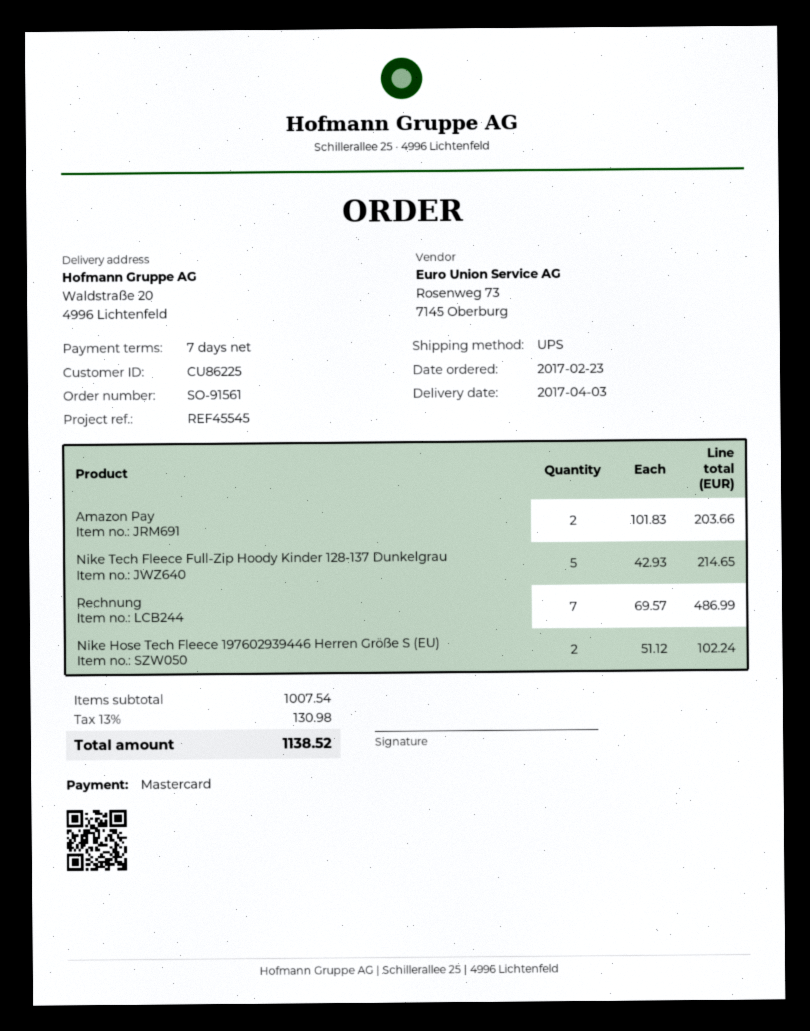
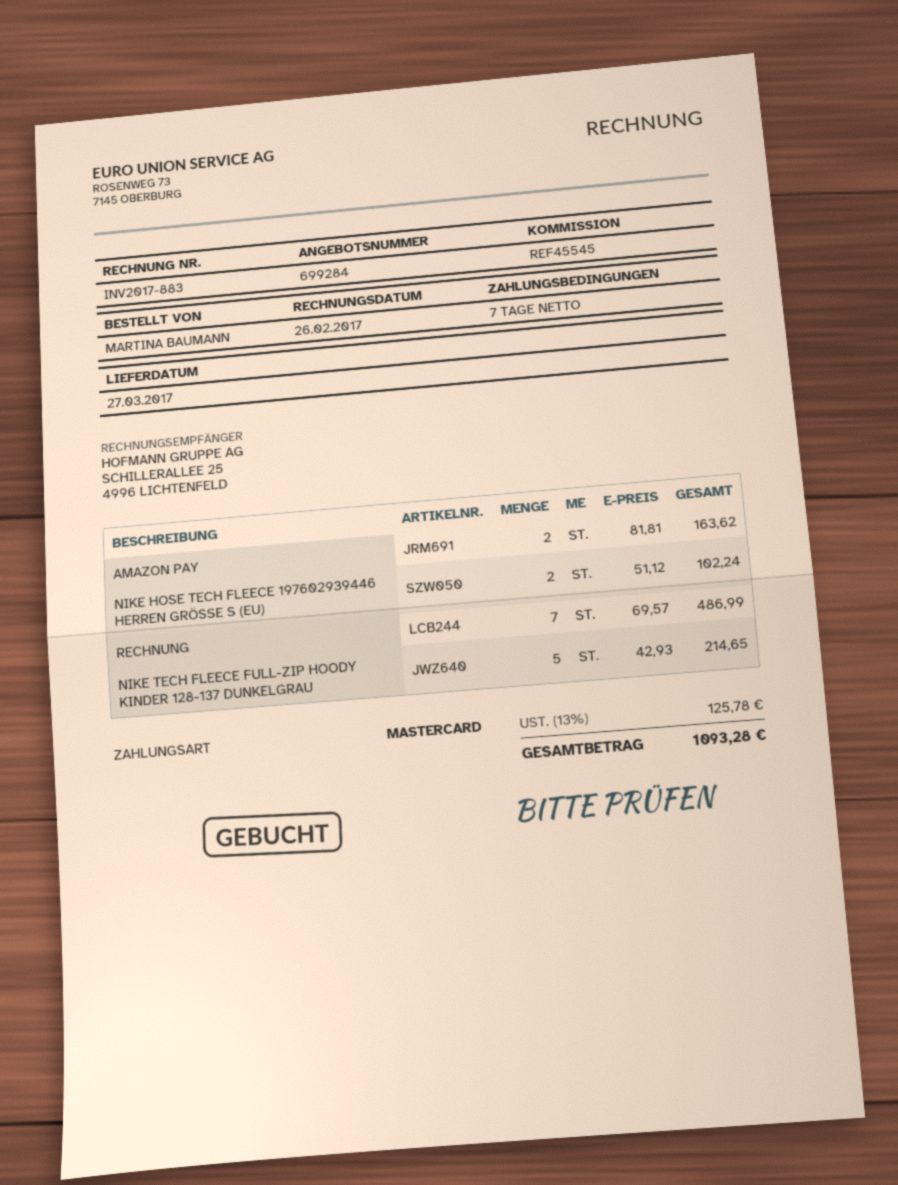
delivery date: 2017-04-03 -> 2017-03-27
Amazon Pay: 2 x 101.83 = 203.66 -> 2 x 81.81 = 163.62
tax: 13% = 130.98 -> 13% = 125.78
total: 1138.52 -> 1093.28

